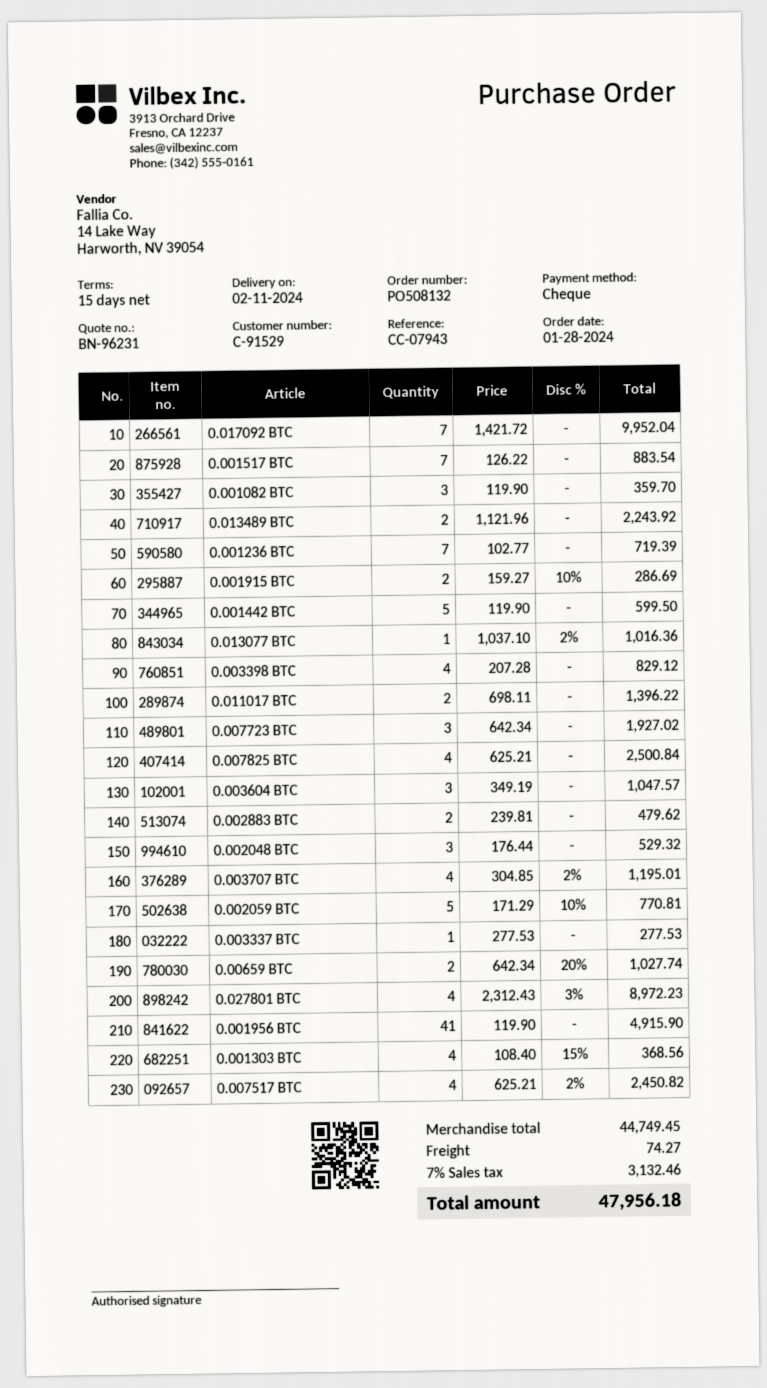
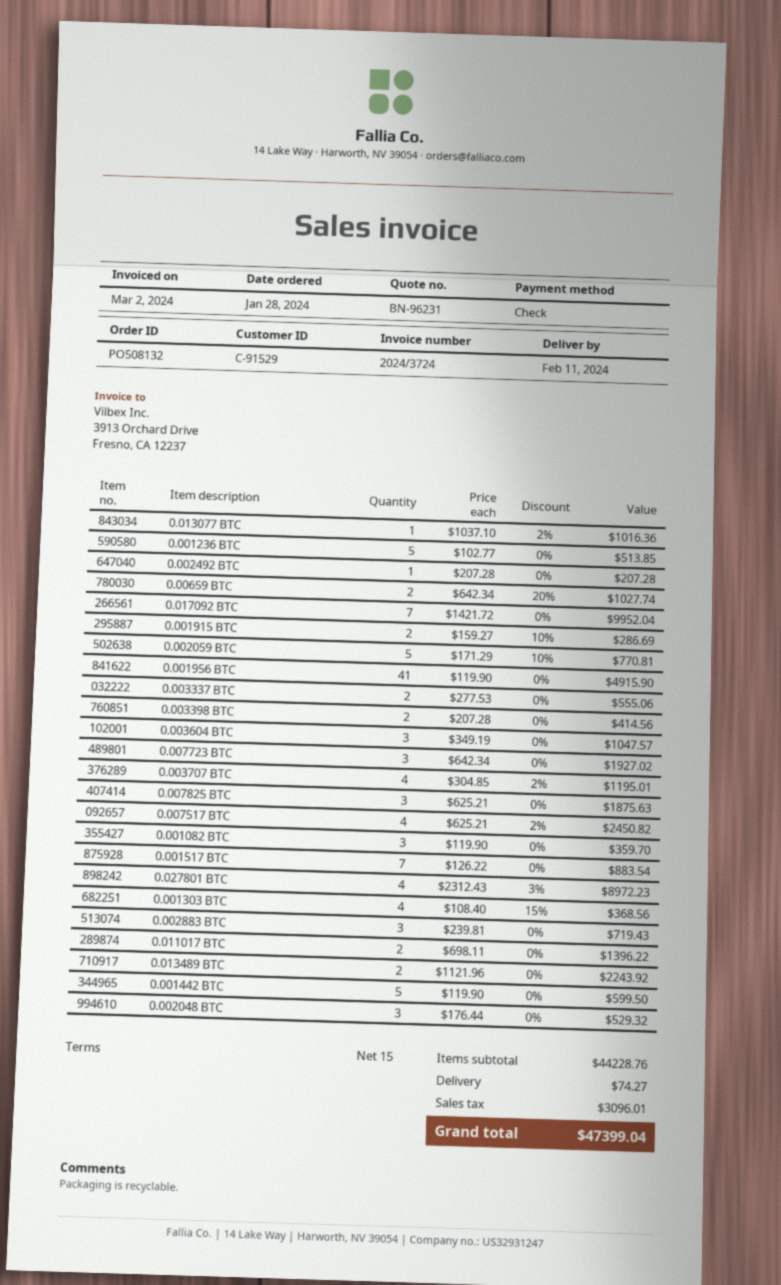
0.001236 BTC: 7 x 102.77 = 719.39 -> 5 x 102.77 = 513.85
0.003398 BTC: 4 x 207.28 = 829.12 -> 2 x 207.28 = 414.56
0.007825 BTC: 4 x 625.21 = 2500.84 -> 3 x 625.21 = 1875.63
0.002883 BTC: 2 x 239.81 = 479.62 -> 3 x 239.81 = 719.43
0.003337 BTC: 1 x 277.53 = 277.53 -> 2 x 277.53 = 555.06
0.002492 BTC: none -> 1 x 207.28 = 207.28
subtotal: 44749.45 -> 44228.76
tax: 3132.46 -> 3096.01
total: 47956.18 -> 47399.04

